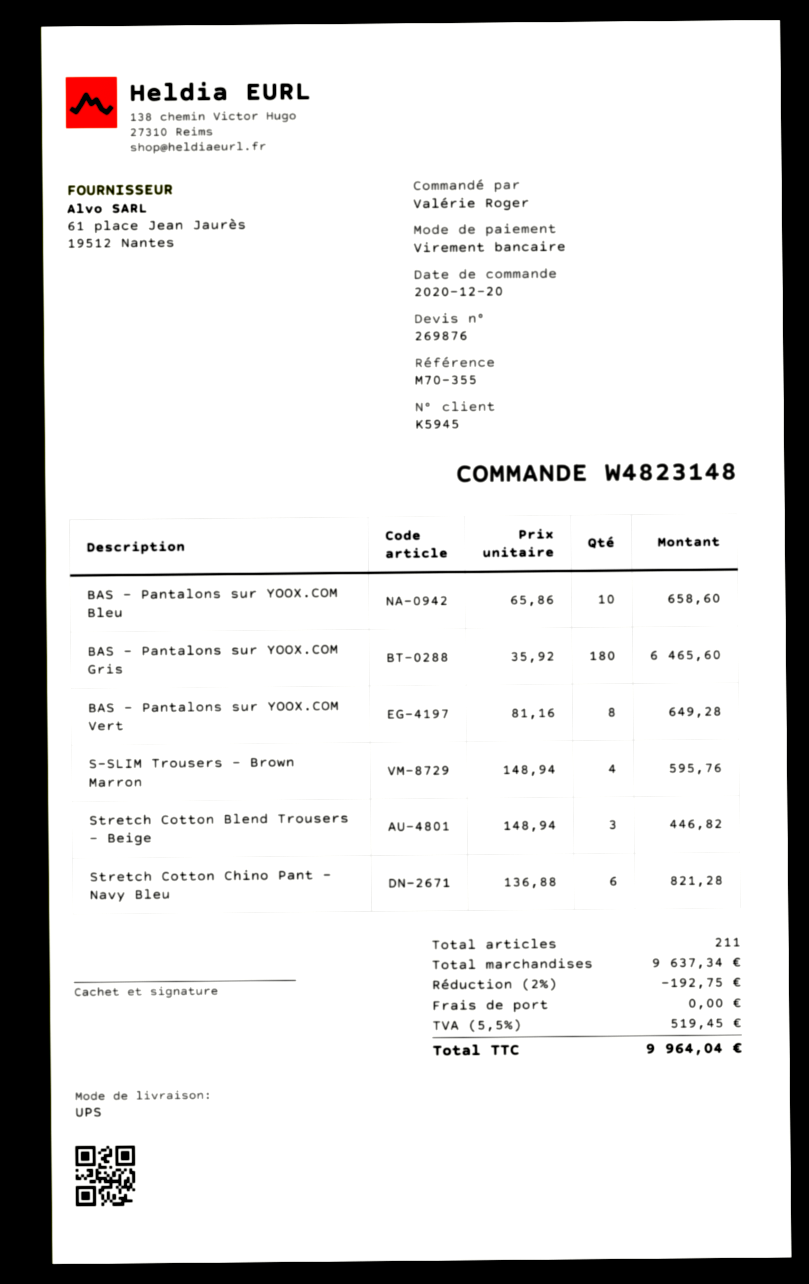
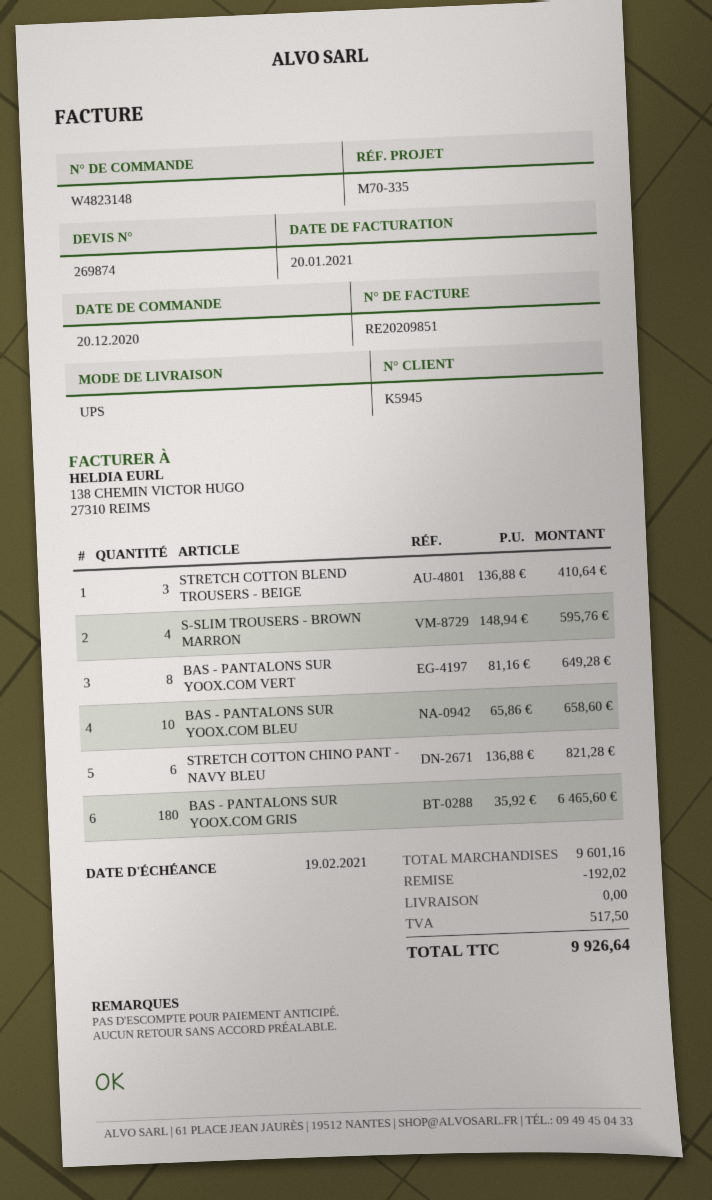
quote number: 269876 -> 269874
reference: M70-355 -> M70-335
Stretch Cotton Blend Trousers - Beige: 3 x 148.94 = 446.82 -> 3 x 136.88 = 410.64
subtotal: 9637.34 -> 9601.16
discount: 192.75 -> 192.02
tax: 519.45 -> 517.50
total: 9964.04 -> 9926.64

